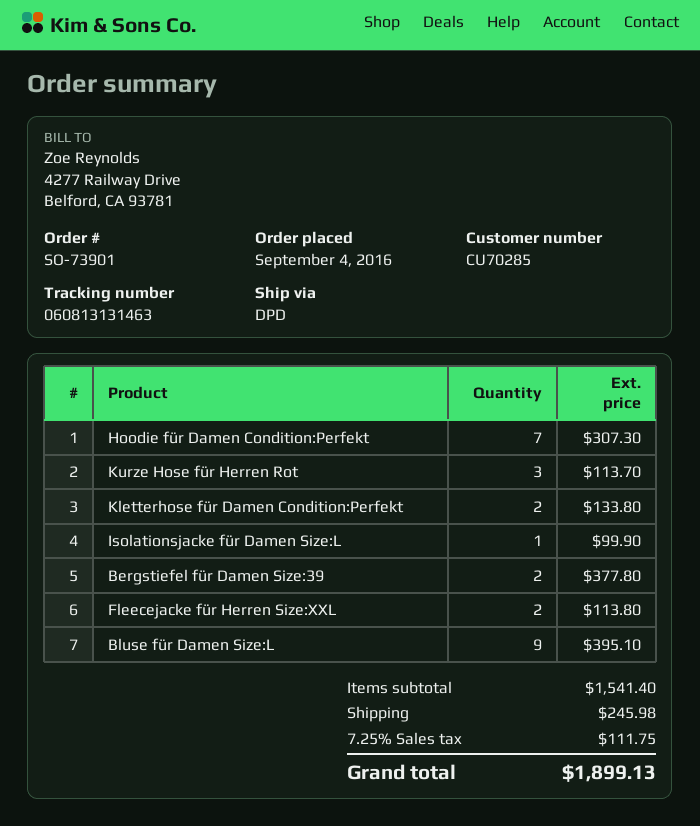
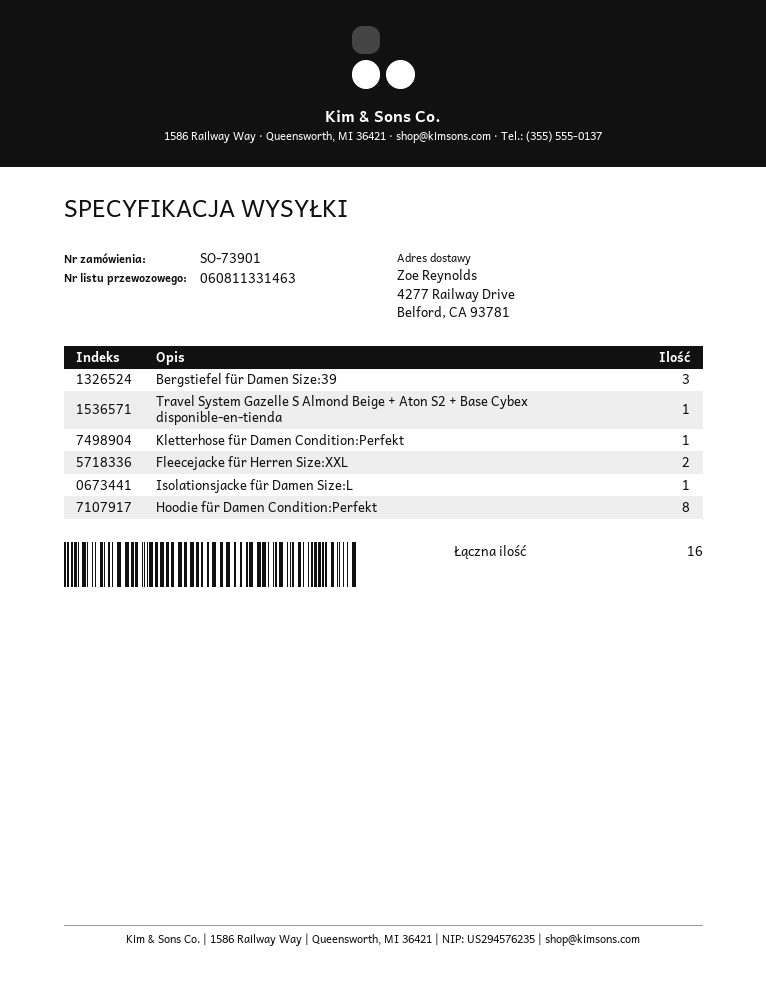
tracking number: 060813131463 -> 060811331463
Hoodie für Damen Condition:Perfekt: 7 -> 8
Kurze Hose für Herren Rot: 3 -> none
Kletterhose für Damen Condition:Perfekt: 2 -> 1
Bergstiefel für Damen Size:39: 2 -> 3
Bluse für Damen Size:L: 9 -> none
Travel System Gazelle S Almond Beige + Aton S2 + Base Cybex disponible-en-tienda: none -> 1

